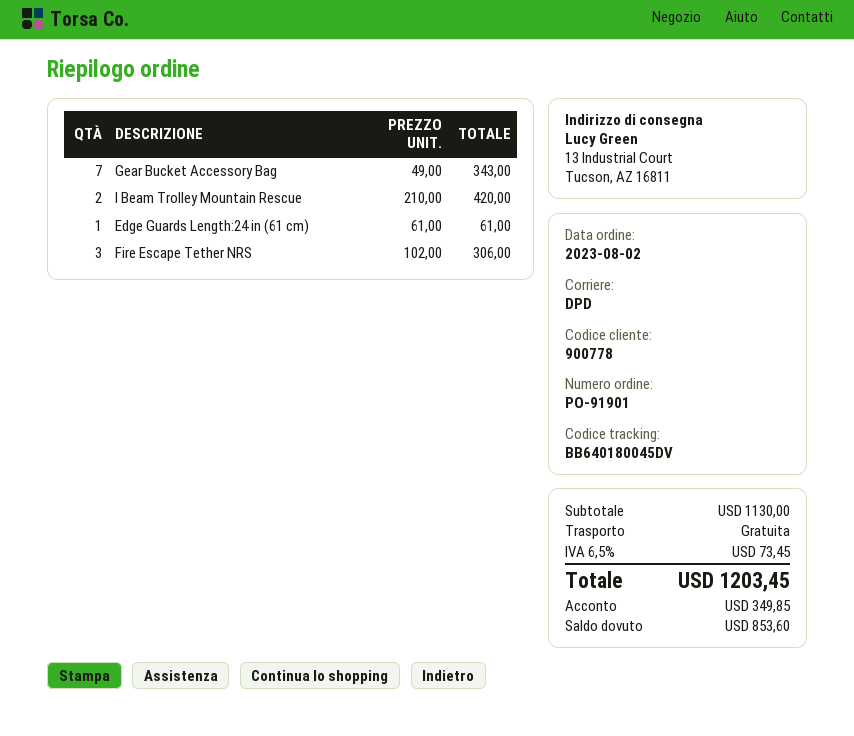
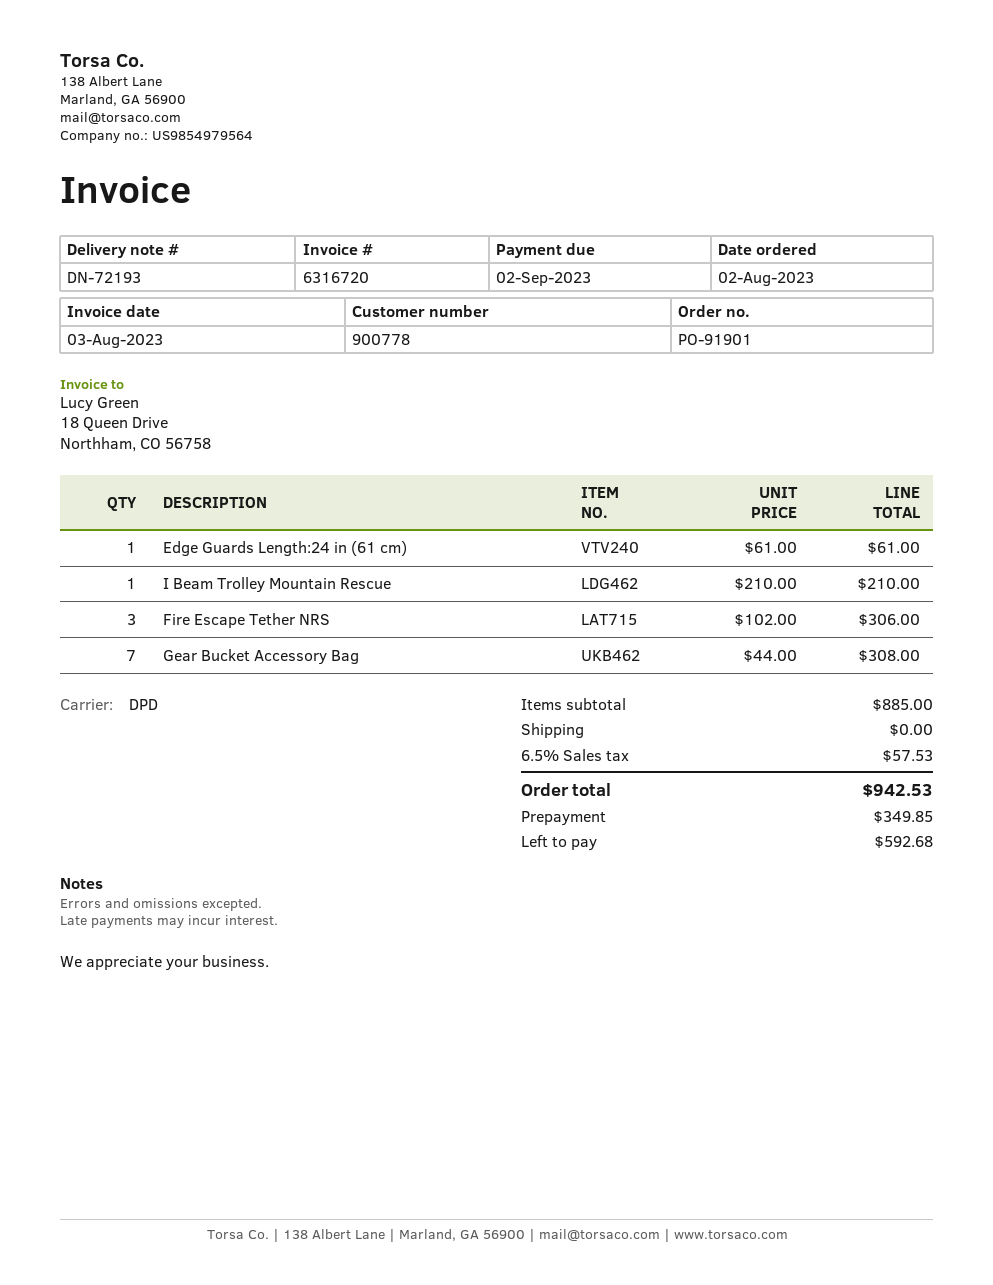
Gear Bucket Accessory Bag: 7 x 49.00 = 343.00 -> 7 x 44.00 = 308.00
I Beam Trolley Mountain Rescue: 2 x 210.00 = 420.00 -> 1 x 210.00 = 210.00
subtotal: 1130.00 -> 885.00
tax: 6.5% = 73.45 -> 6.5% = 57.53
total: 1203.45 -> 942.53
balance: 853.60 -> 592.68

